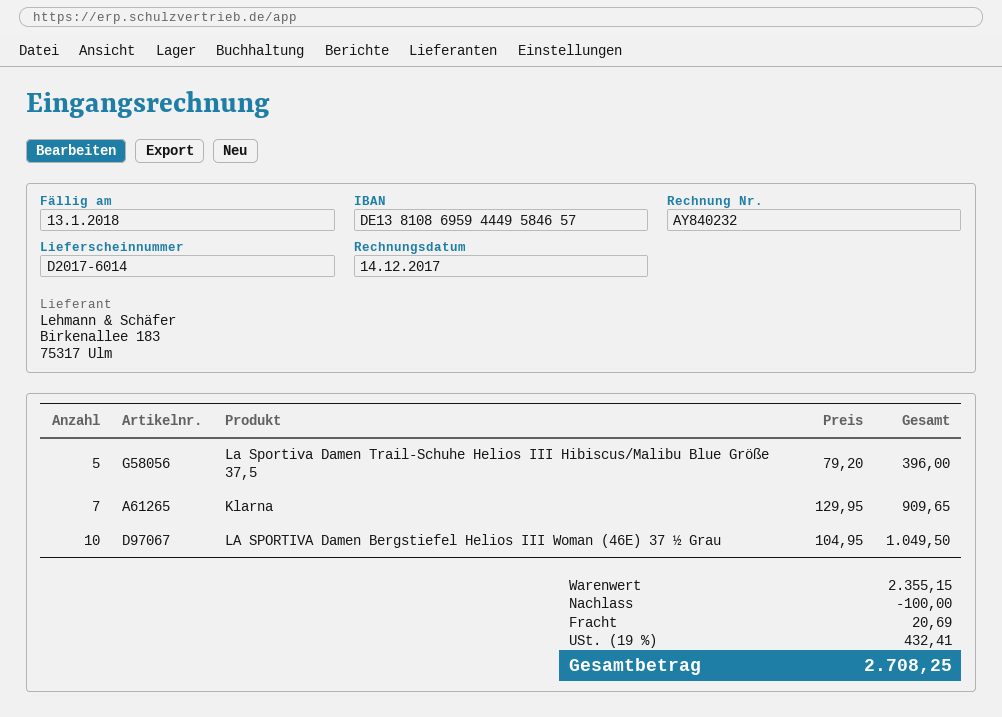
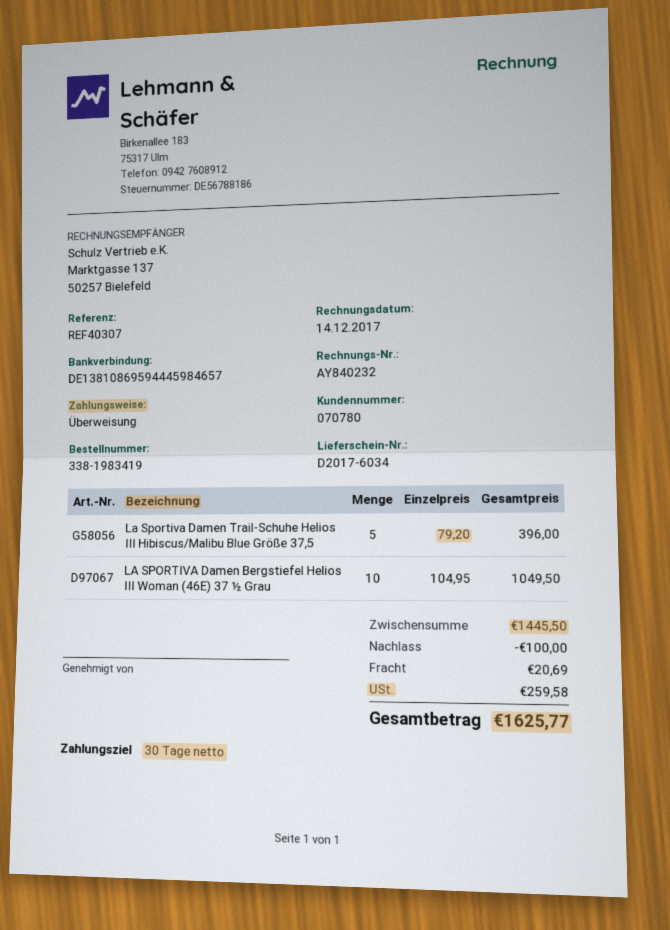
delivery note number: D2017-6014 -> D2017-6034
bank account: DE13810869594449584657 -> DE13810869594445984657
Klarna: 7 x 129.95 = 909.65 -> none
subtotal: 2355.15 -> 1445.50
tax: 432.41 -> 259.58
total: 2708.25 -> 1625.77

